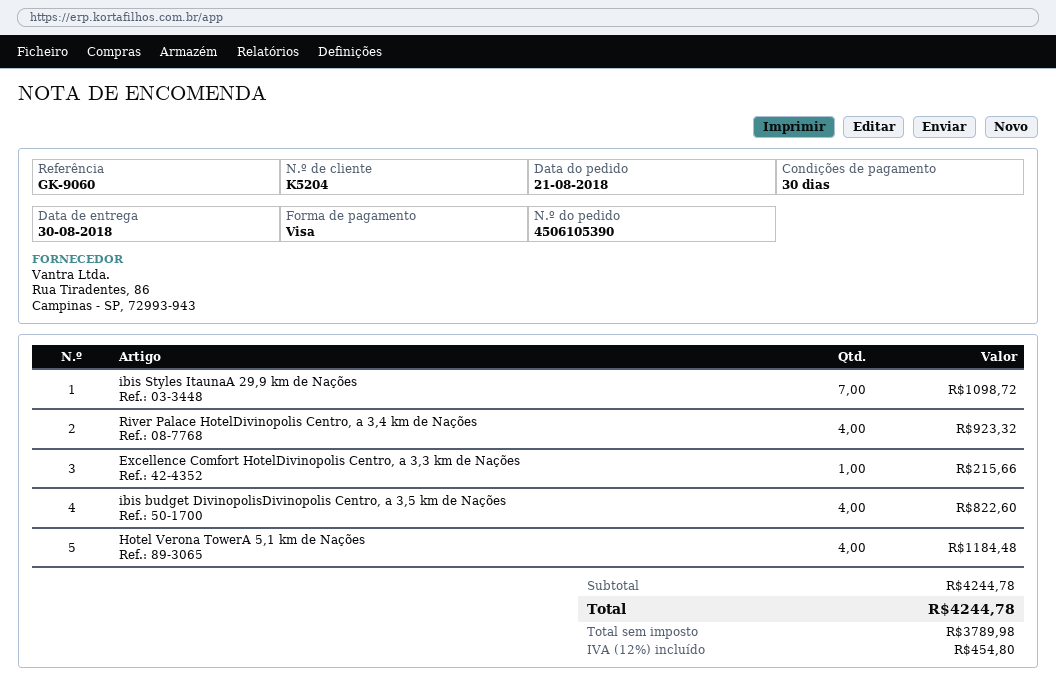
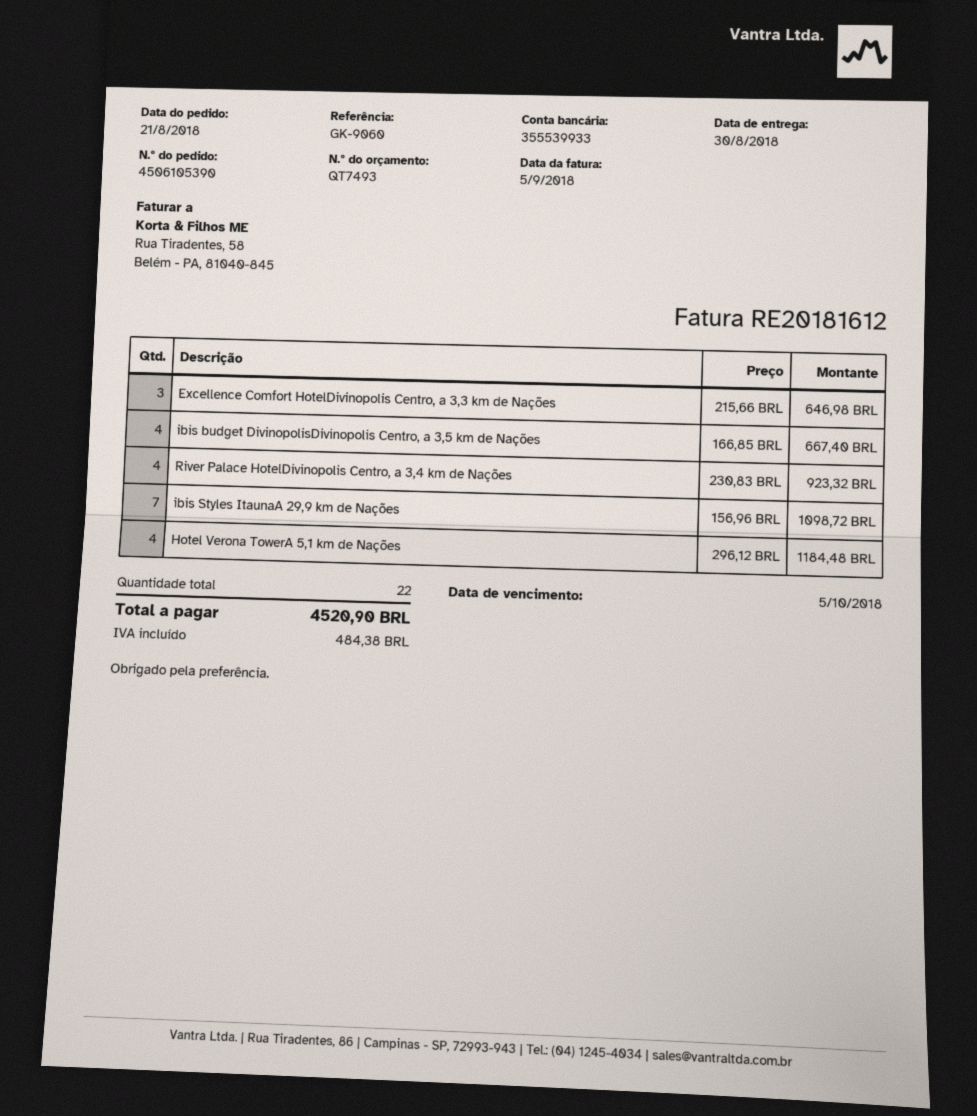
Excellence Comfort HotelDivinopolis Centro, a 3,3 km de Nações: 1 for 215.66 -> 3 for 646.98
ibis budget DivinopolisDivinopolis Centro, a 3,5 km de Nações: 4 for 822.60 -> 4 for 667.40
tax: 454.80 -> 484.38
total: 4244.78 -> 4520.90

